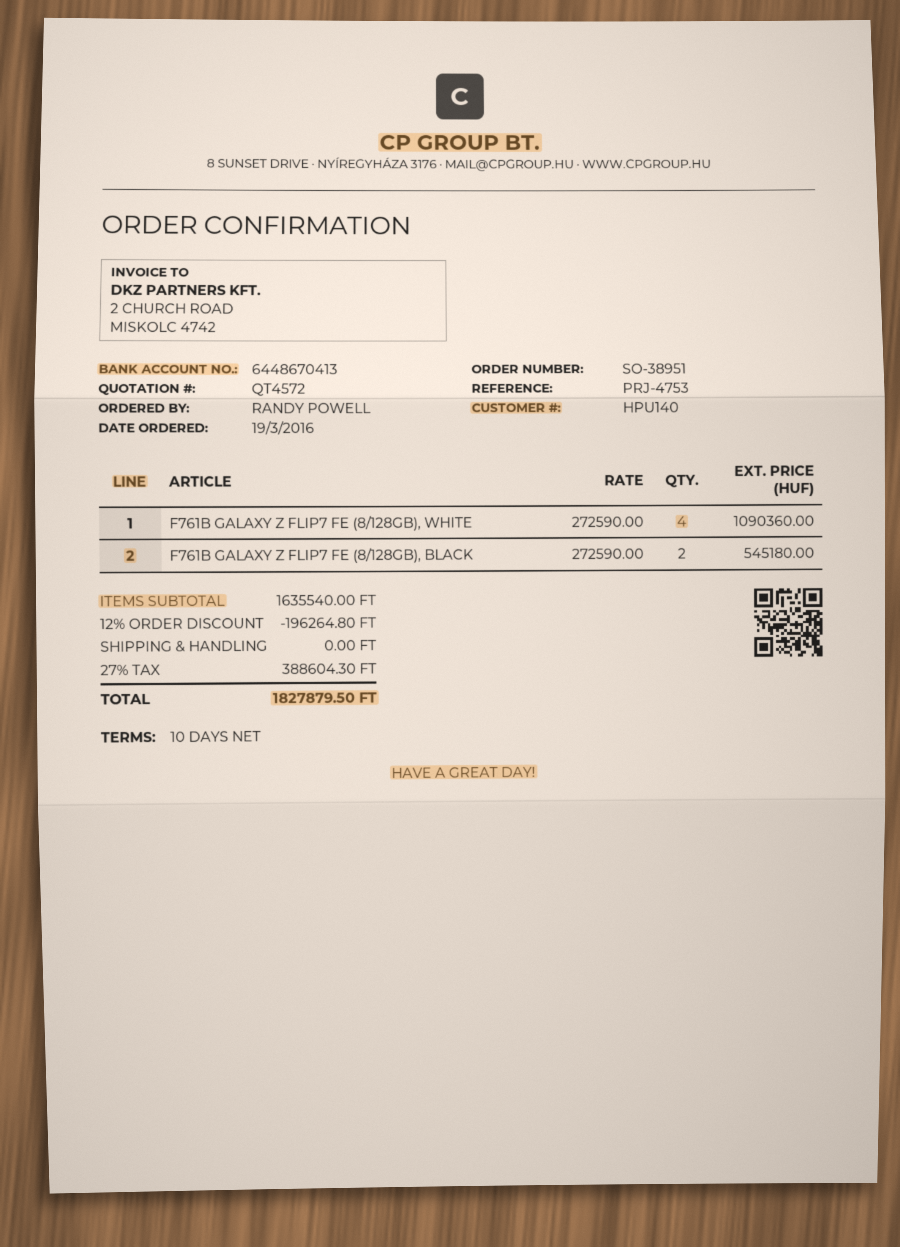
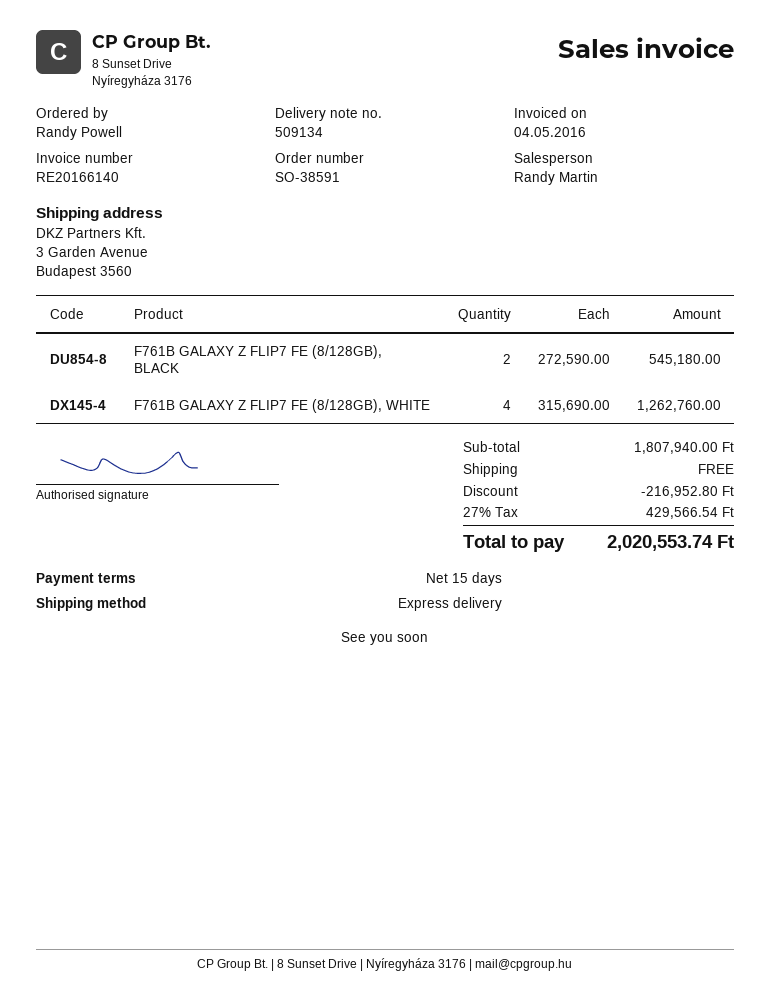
order number: SO-38951 -> SO-38591
payment terms: 10 days -> 15 days
F761B GALAXY Z FLIP7 FE (8/128GB), WHITE: 4 x 272590.00 = 1090360.00 -> 4 x 315690.00 = 1262760.00
subtotal: 1635540.00 -> 1807940.00
discount: 196264.80 -> 216952.80
tax: 27% = 388604.30 -> 27% = 429566.54
total: 1827879.50 -> 2020553.74

